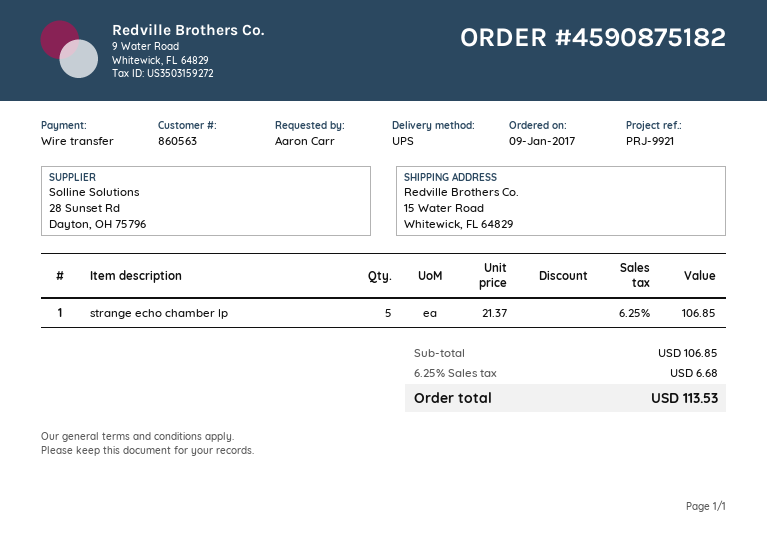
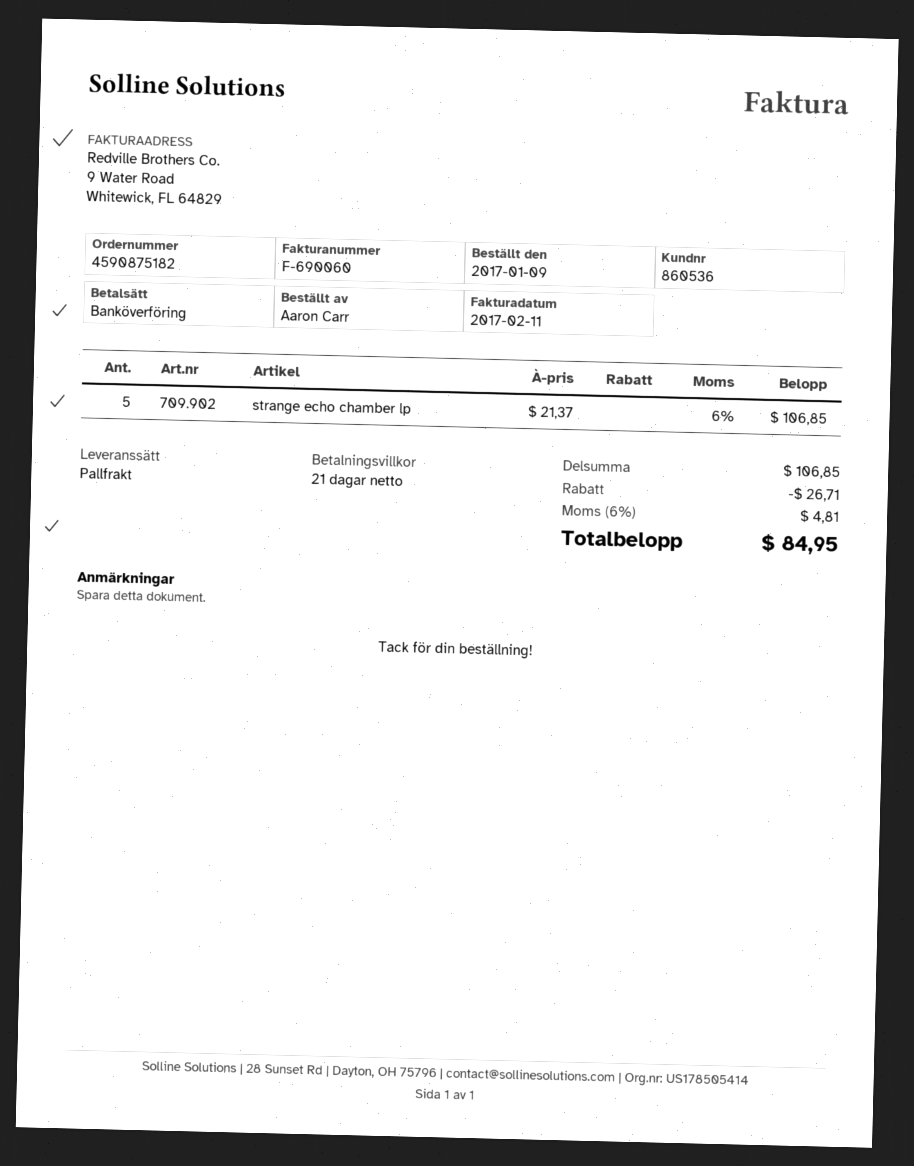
customer number: 860563 -> 860536
shipping method: UPS -> pallet freight
discount: none -> 26.71
tax: 6.25% = 6.68 -> 6% = 4.81
total: 113.53 -> 84.95

